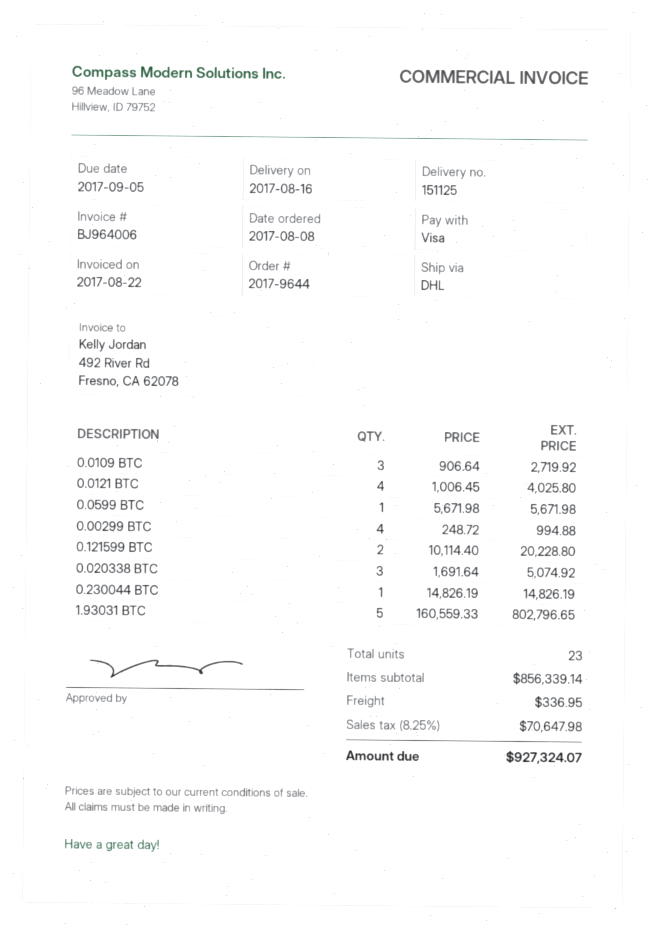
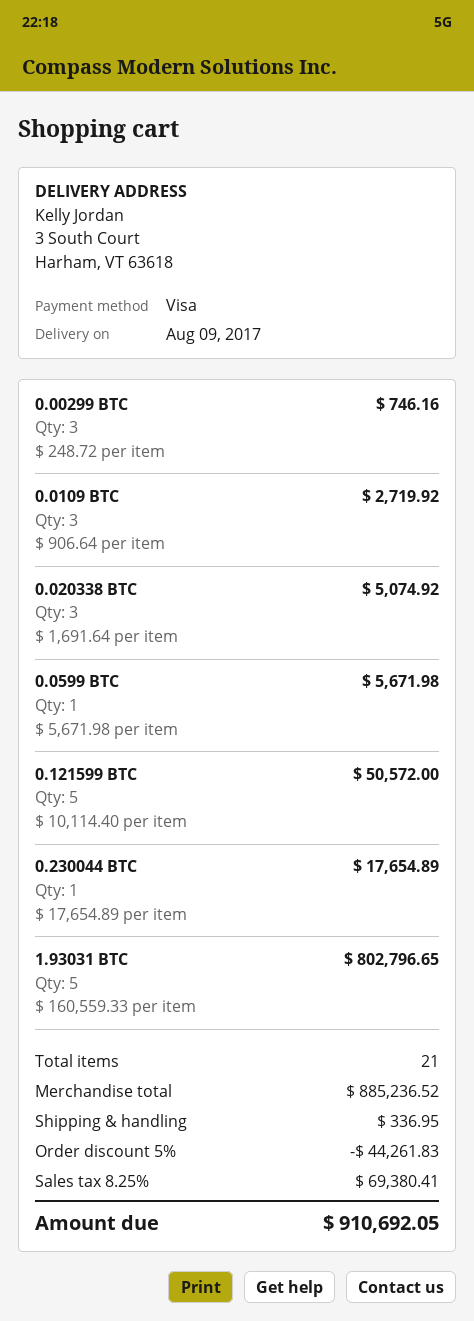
delivery date: 2017-08-16 -> 2017-08-09
0.0121 BTC: 4 x 1006.45 = 4025.80 -> none
0.00299 BTC: 4 x 248.72 = 994.88 -> 3 x 248.72 = 746.16
0.121599 BTC: 2 x 10114.40 = 20228.80 -> 5 x 10114.40 = 50572.00
0.230044 BTC: 1 x 14826.19 = 14826.19 -> 1 x 17654.89 = 17654.89
total quantity: 23 -> 21
subtotal: 856339.14 -> 885236.52
discount: none -> 5% = 44261.83
tax: 8.25% = 70647.98 -> 8.25% = 69380.41
total: 927324.07 -> 910692.05

